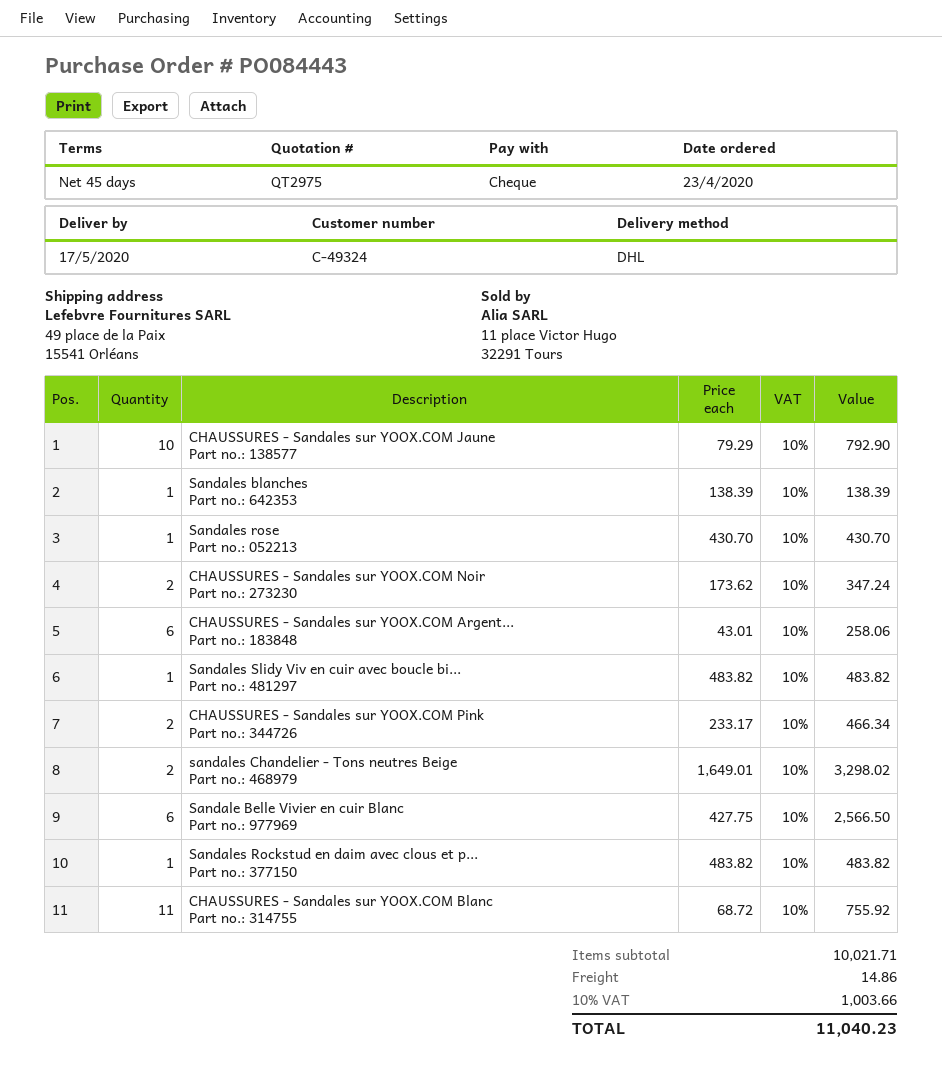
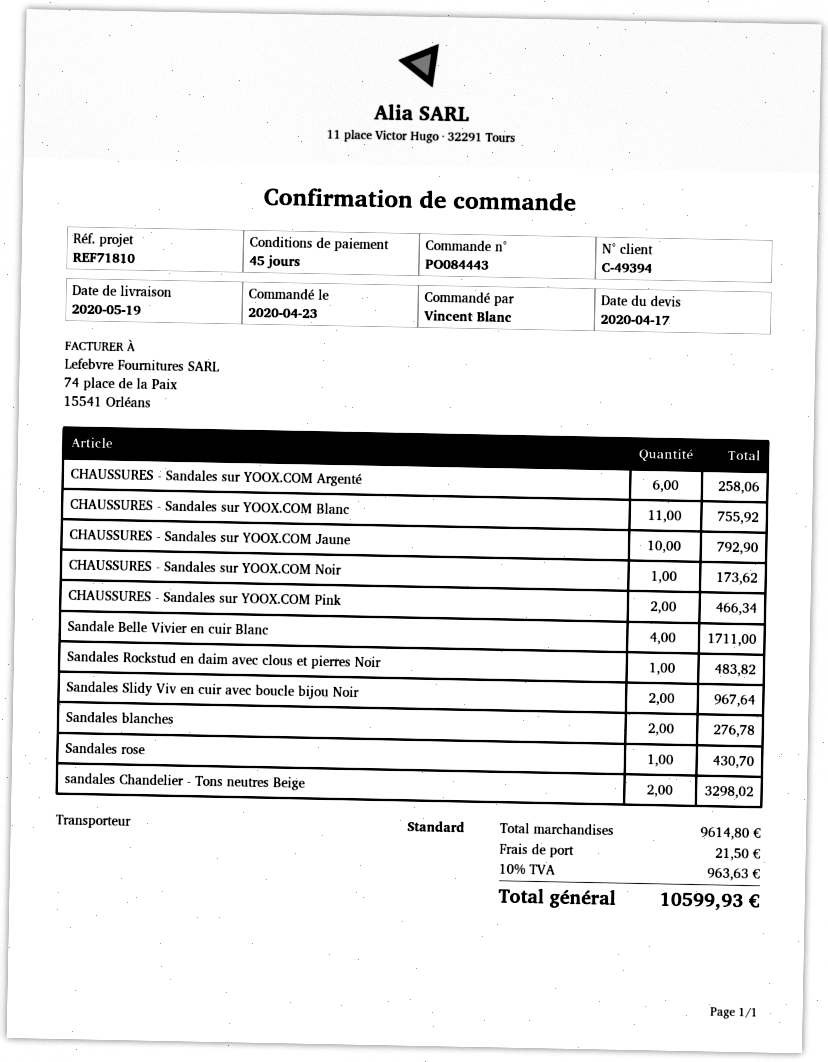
delivery date: 2020-05-17 -> 2020-05-19
customer number: C-49324 -> C-49394
shipping method: DHL -> standard
Sandales blanches: 1 for 138.39 -> 2 for 276.78
CHAUSSURES - Sandales sur YOOX.COM Noir: 2 for 347.24 -> 1 for 173.62
Sandales Slidy Viv en cuir avec boucle bi...: 1 for 483.82 -> 2 for 967.64
Sandale Belle Vivier en cuir Blanc: 6 for 2566.50 -> 4 for 1711.00
subtotal: 10021.71 -> 9614.80
shipping: 14.86 -> 21.50
tax: 10% = 1003.66 -> 10% = 963.63
total: 11040.23 -> 10599.93

